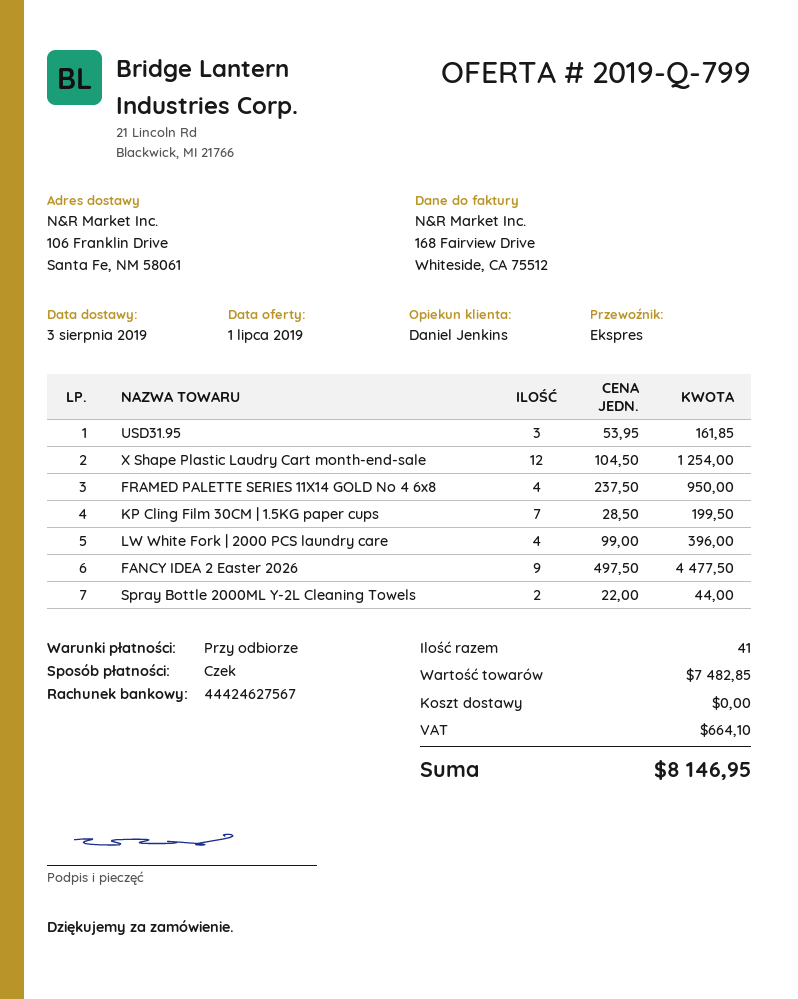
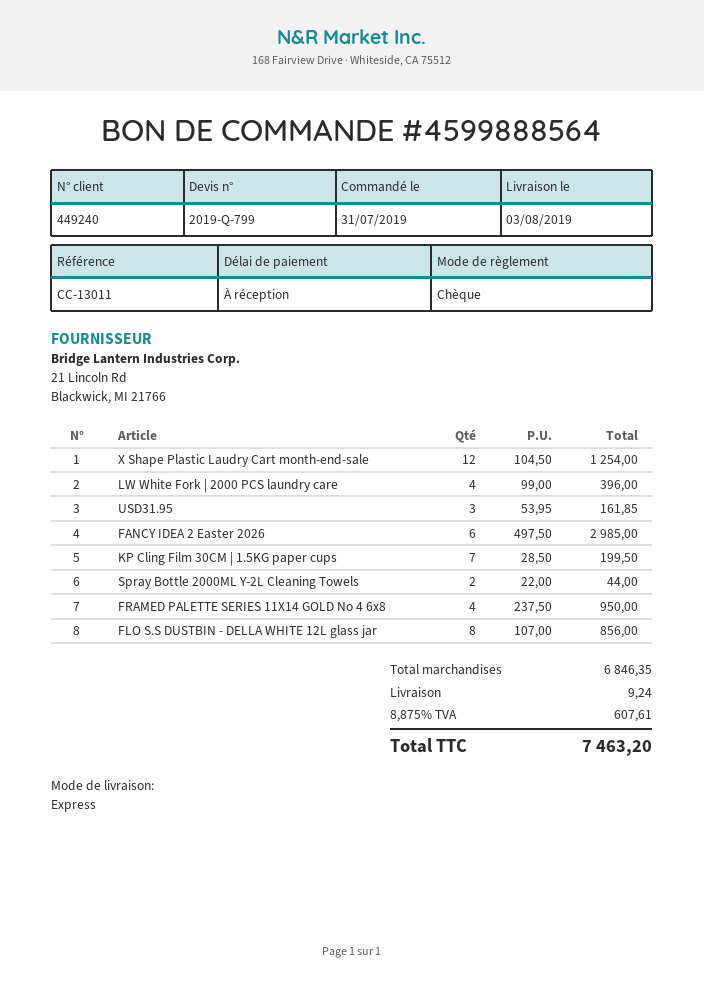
FANCY IDEA 2 Easter 2026: 9 x 497.50 = 4477.50 -> 6 x 497.50 = 2985.00
FLO S.S DUSTBIN - DELLA WHITE 12L glass jar: none -> 8 x 107.00 = 856.00
subtotal: 7482.85 -> 6846.35
shipping: 0.00 -> 9.24
tax: 664.10 -> 607.61
total: 8146.95 -> 7463.20

